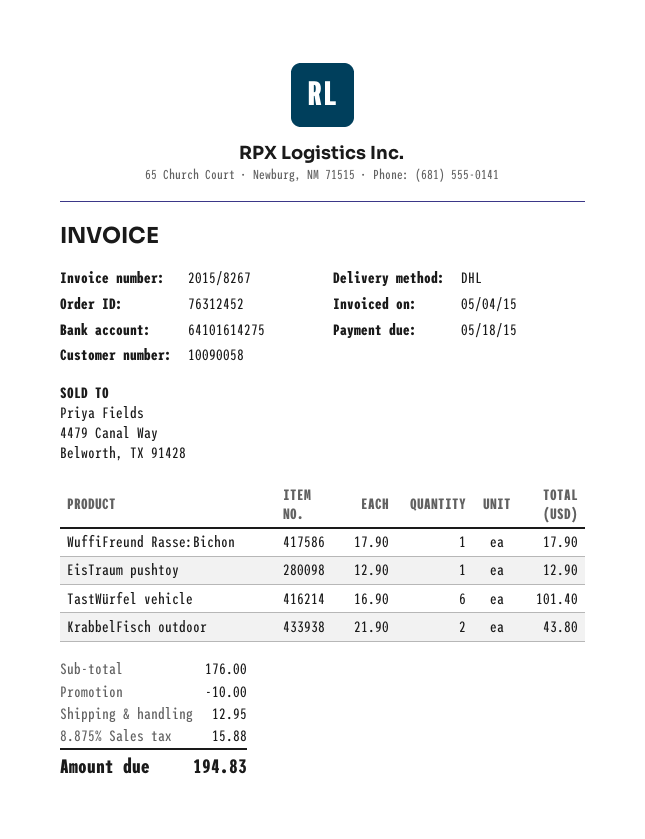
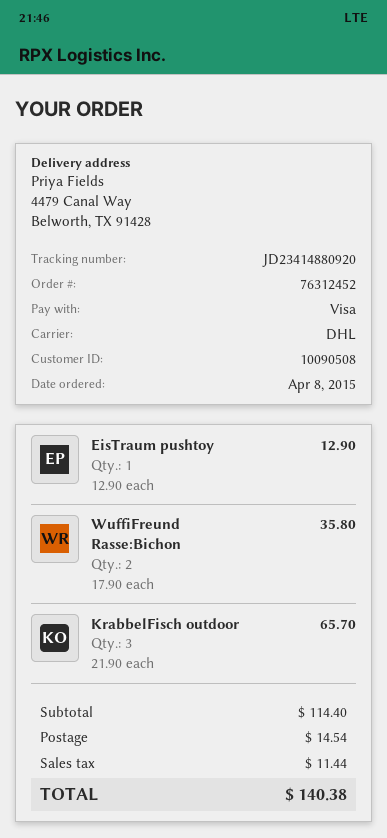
customer number: 10090058 -> 10090508
WuffiFreund Rasse:Bichon: 1 x 17.90 = 17.90 -> 2 x 17.90 = 35.80
TastWürfel vehicle: 6 x 16.90 = 101.40 -> none
KrabbelFisch outdoor: 2 x 21.90 = 43.80 -> 3 x 21.90 = 65.70
subtotal: 176.00 -> 114.40
discount: 10.00 -> none
shipping: 12.95 -> 14.54
tax: 15.88 -> 11.44
total: 194.83 -> 140.38

